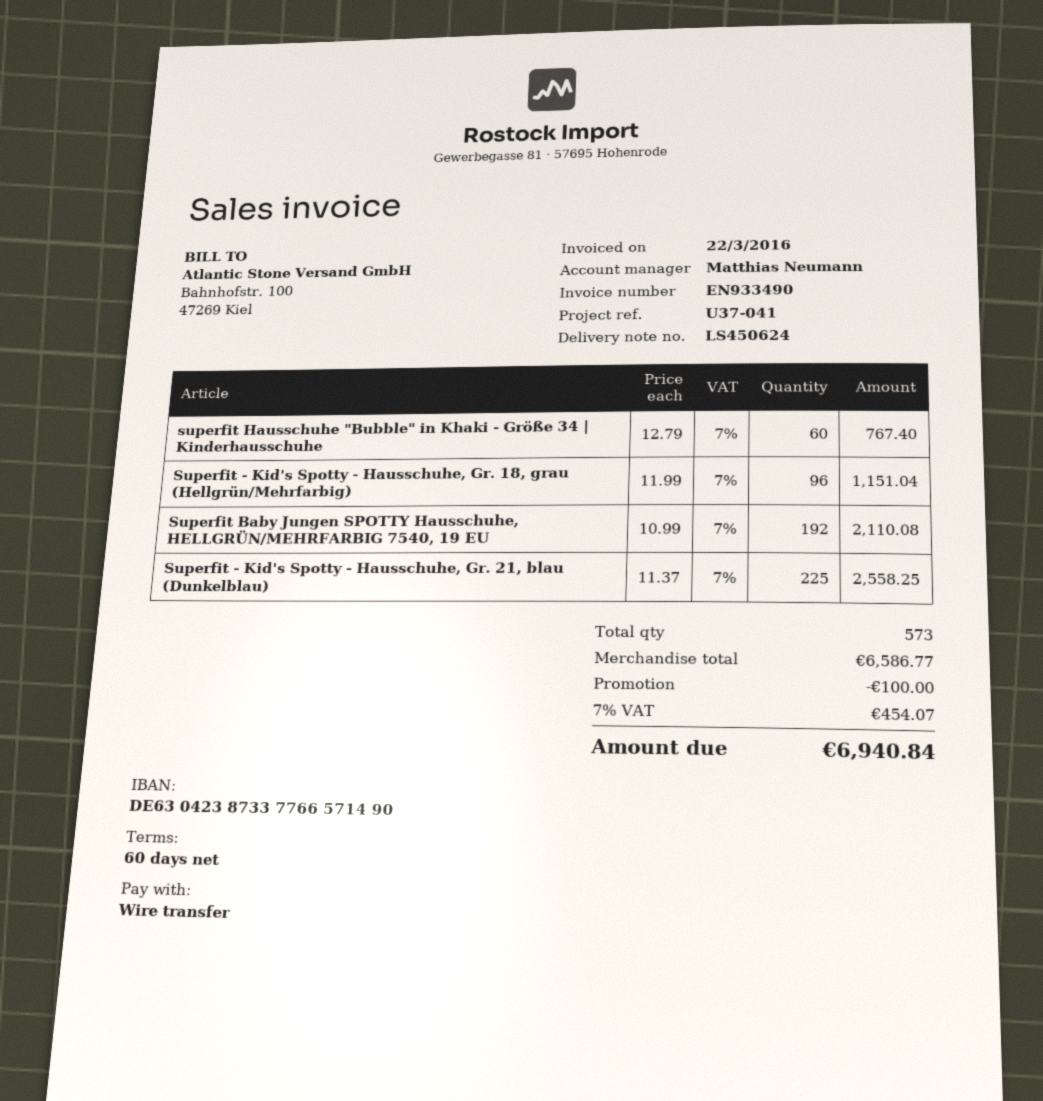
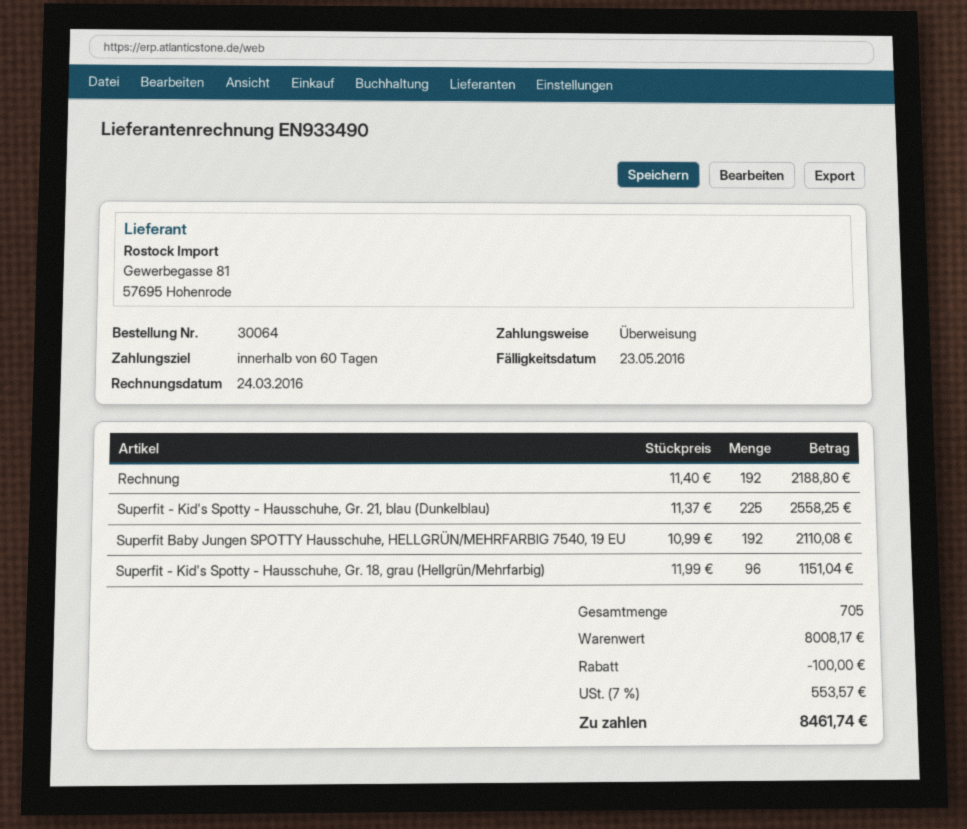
invoice date: 2016-03-22 -> 2016-03-24
superfit Hausschuhe "Bubble" in Khaki - Größe 34 | Kinderhausschuhe: 60 x 12.79 = 767.40 -> none
Rechnung: none -> 192 x 11.40 = 2188.80
total quantity: 573 -> 705
subtotal: 6586.77 -> 8008.17
tax: 7% = 454.07 -> 7% = 553.57
total: 6940.84 -> 8461.74

